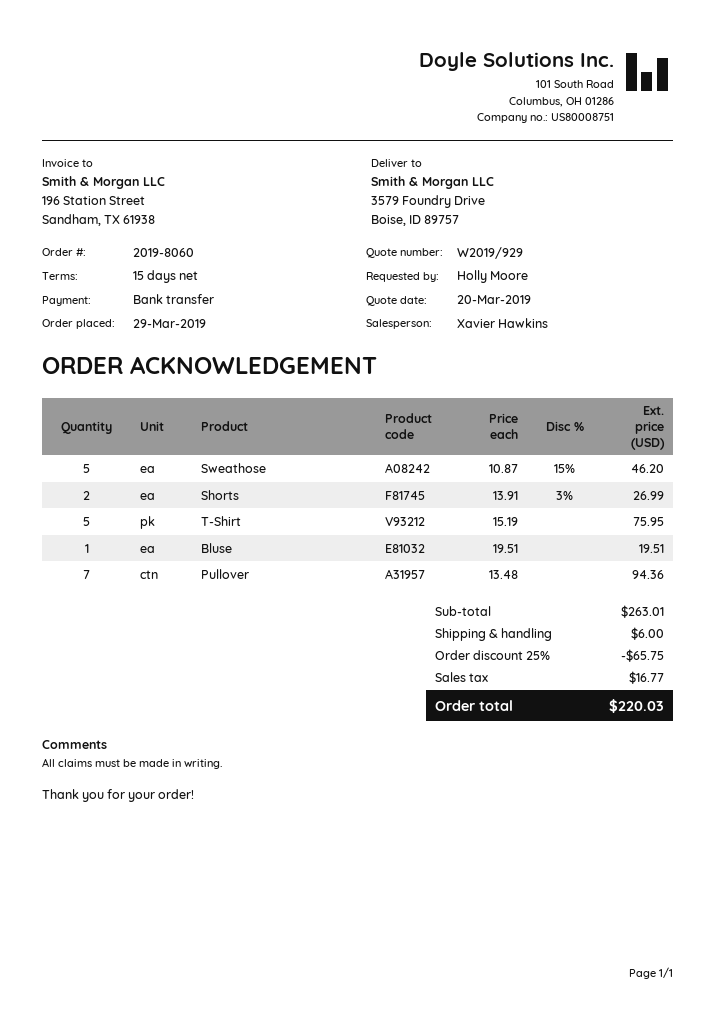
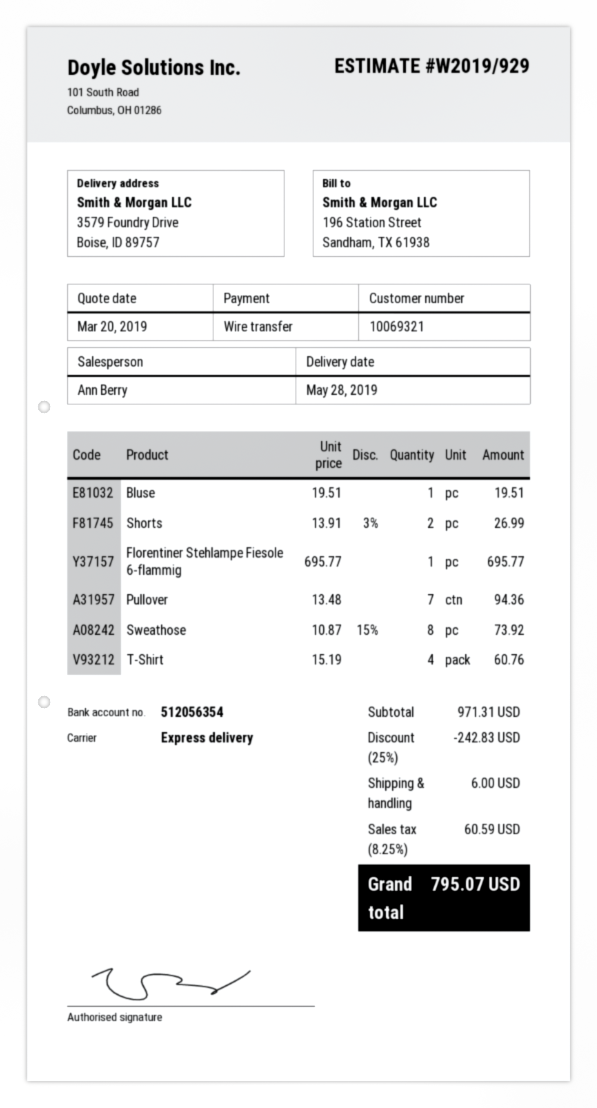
sales rep: Xavier Hawkins -> Ann Berry
Sweathose: 5 x 10.87 - 15% = 46.20 -> 8 x 10.87 - 15% = 73.92
T-Shirt: 5 x 15.19 = 75.95 -> 4 x 15.19 = 60.76
Florentiner Stehlampe Fiesole 6-flammig: none -> 1 x 695.77 = 695.77
subtotal: 263.01 -> 971.31
discount: 25% = 65.75 -> 25% = 242.83
tax: 16.77 -> 60.59
total: 220.03 -> 795.07

